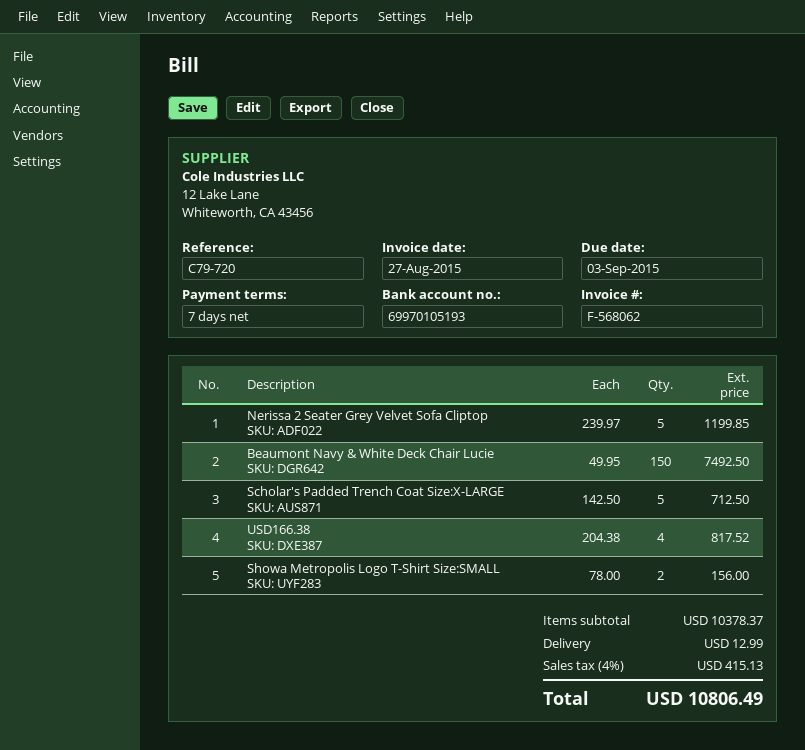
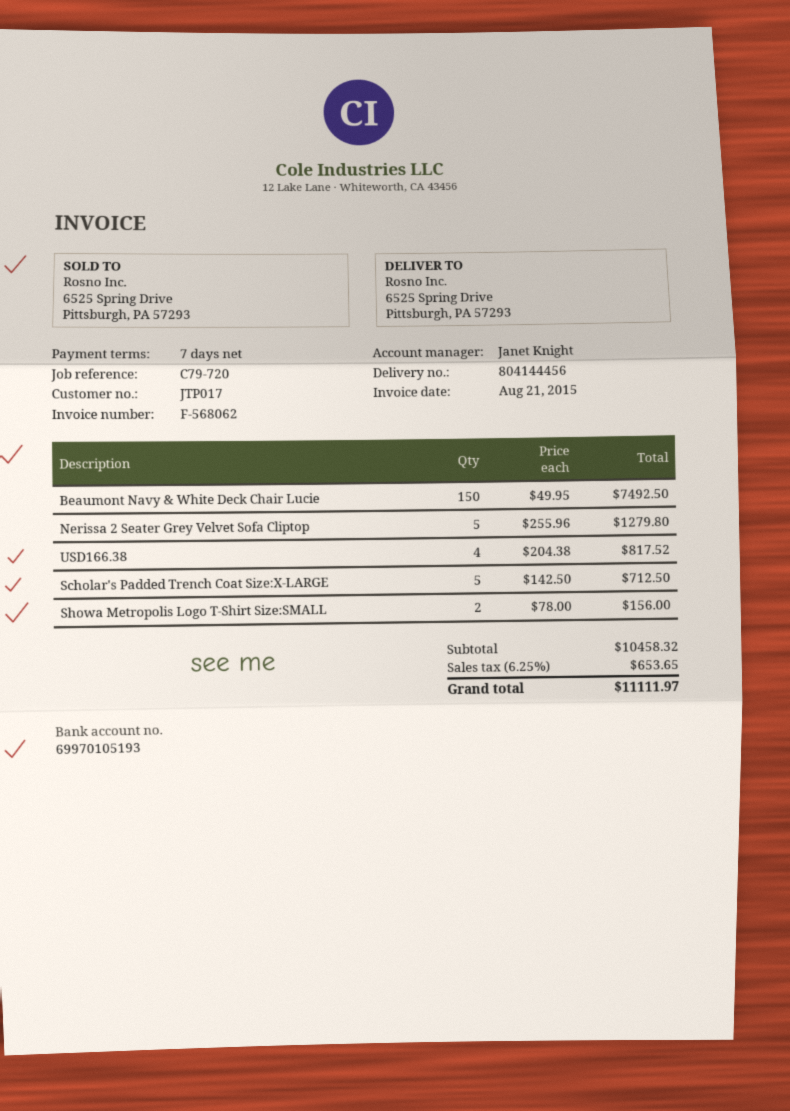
invoice date: 2015-08-27 -> 2015-08-21
Nerissa 2 Seater Grey Velvet Sofa Cliptop: 5 x 239.97 = 1199.85 -> 5 x 255.96 = 1279.80
subtotal: 10378.37 -> 10458.32
shipping: 12.99 -> none
tax: 4% = 415.13 -> 6.25% = 653.65
total: 10806.49 -> 11111.97

